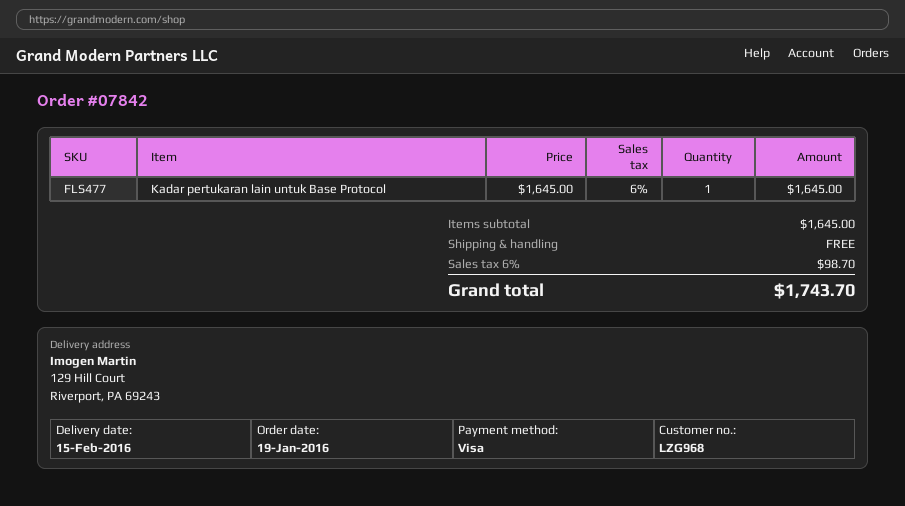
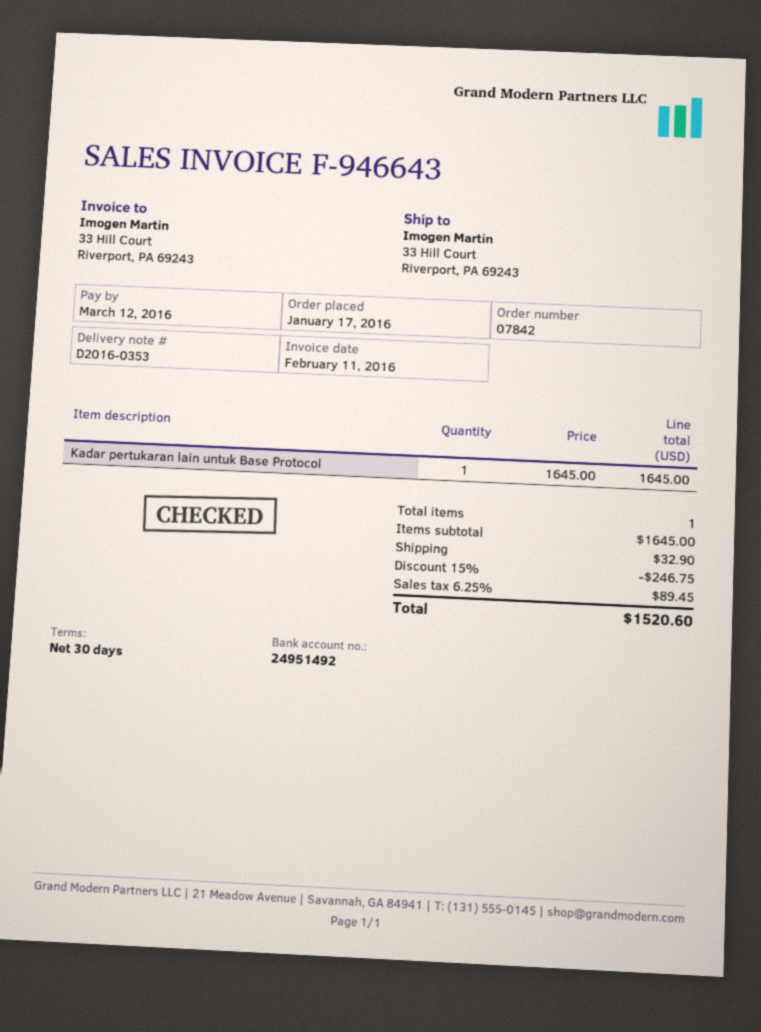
order date: 2016-01-19 -> 2016-01-17
ship to: 129 Hill Court, Riverport, PA 69243 -> 33 Hill Court, Riverport, PA 69243
discount: none -> 15% = 246.75
shipping: 0.00 -> 32.90
tax: 6% = 98.70 -> 6.25% = 89.45
total: 1743.70 -> 1520.60

